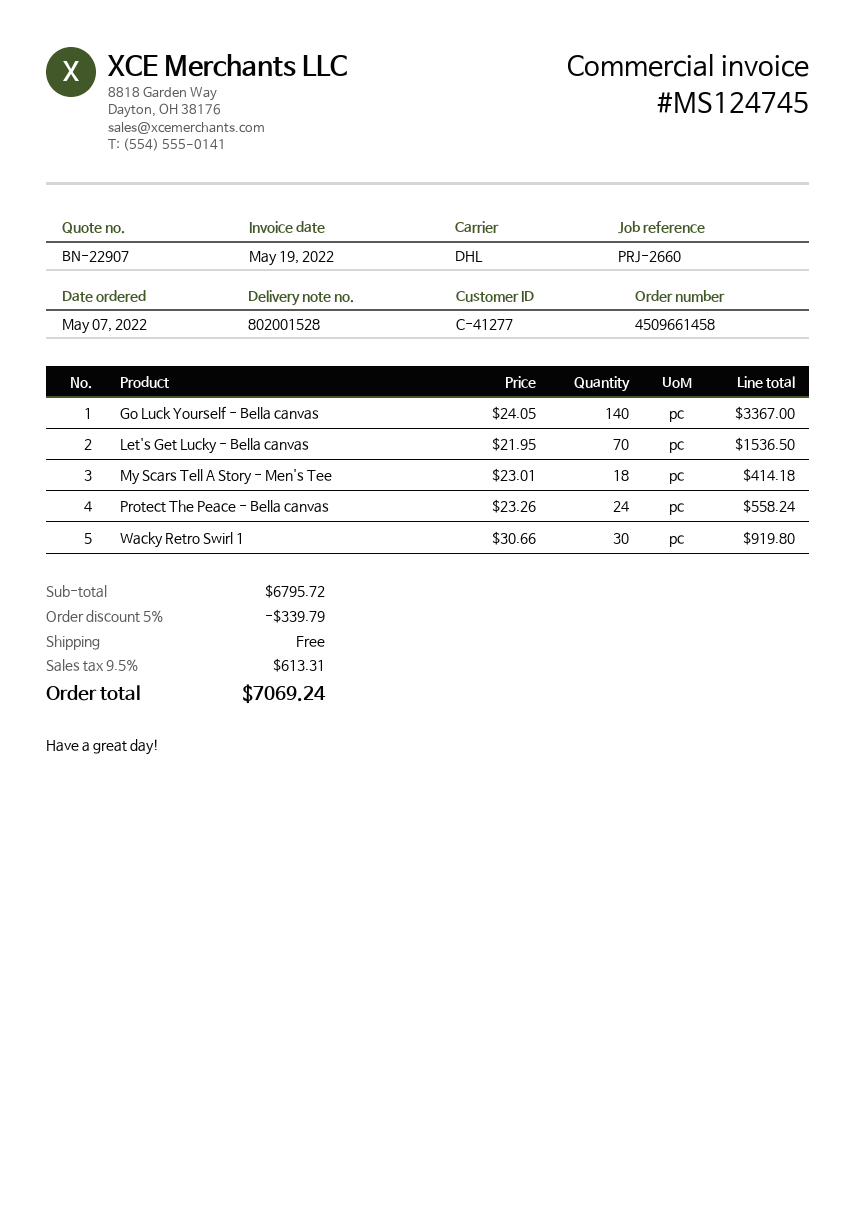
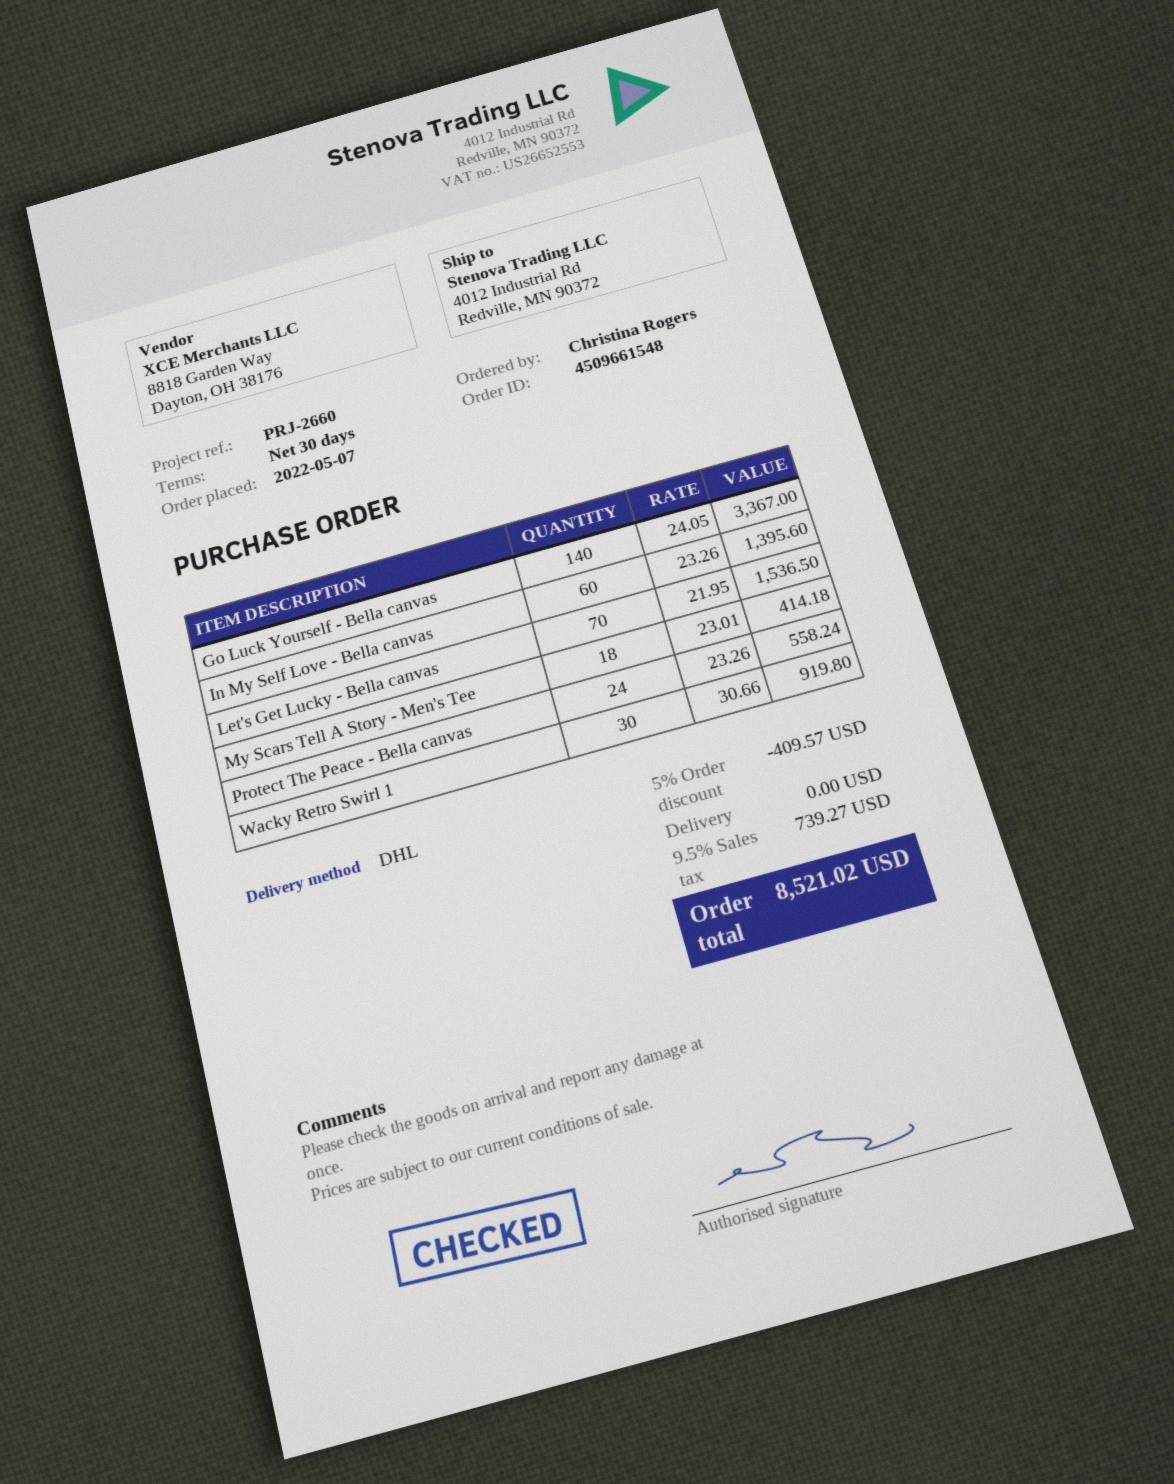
order number: 4509661458 -> 4509661548
In My Self Love - Bella canvas: none -> 60 x 23.26 = 1395.60
discount: 5% = 339.79 -> 5% = 409.57
tax: 9.5% = 613.31 -> 9.5% = 739.27
total: 7069.24 -> 8521.02

